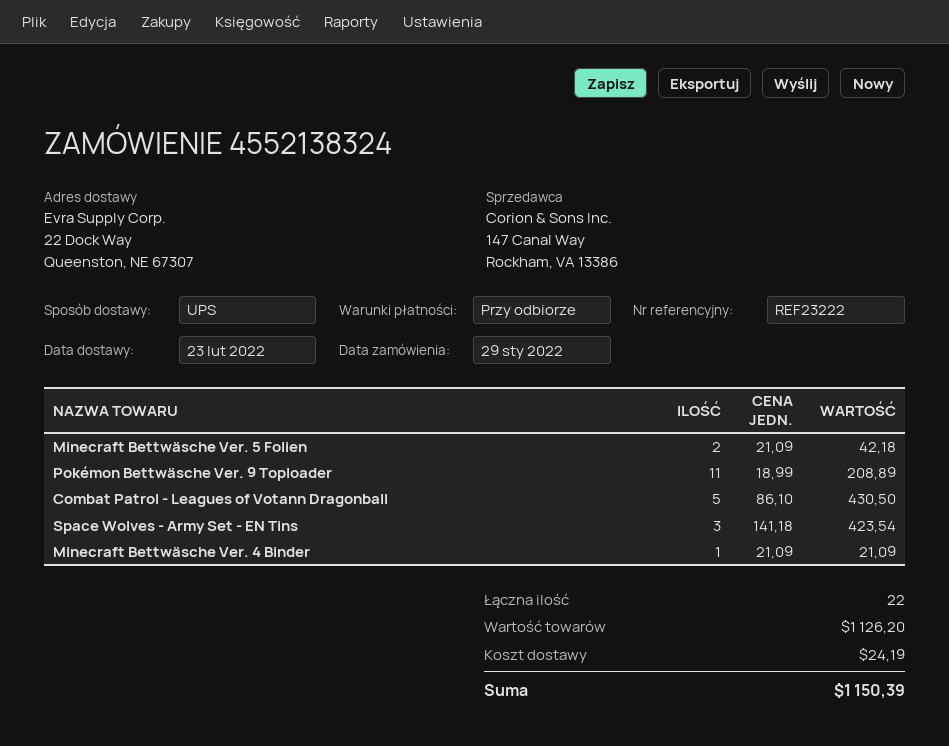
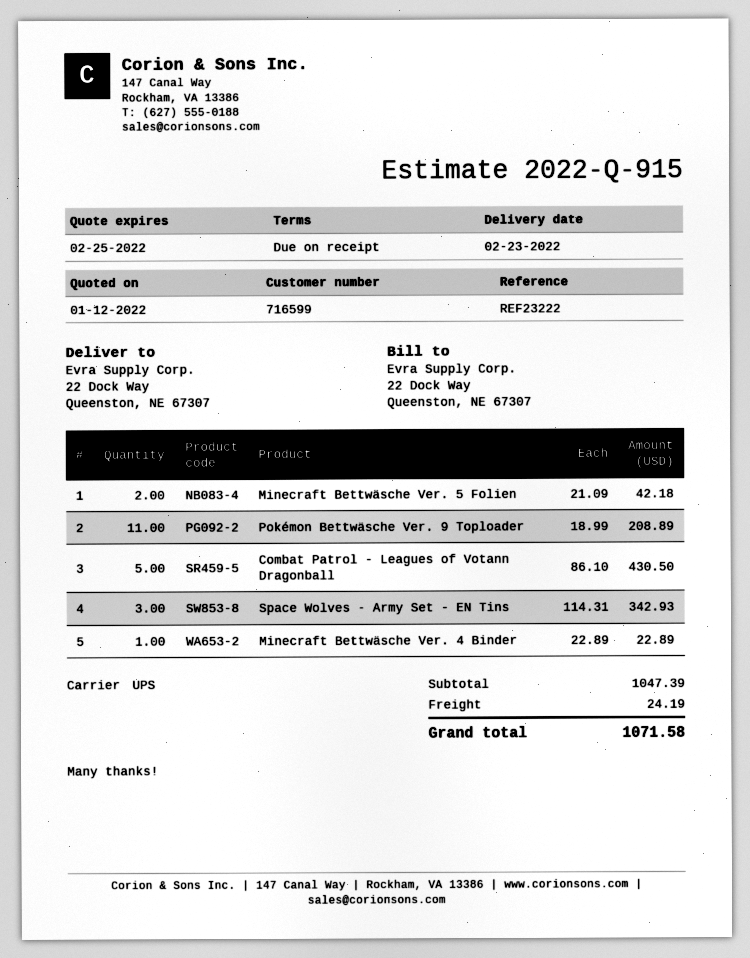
Space Wolves - Army Set - EN Tins: 3 x 141.18 = 423.54 -> 3 x 114.31 = 342.93
Minecraft Bettwäsche Ver. 4 Binder: 1 x 21.09 = 21.09 -> 1 x 22.89 = 22.89
subtotal: 1126.20 -> 1047.39
total: 1150.39 -> 1071.58

